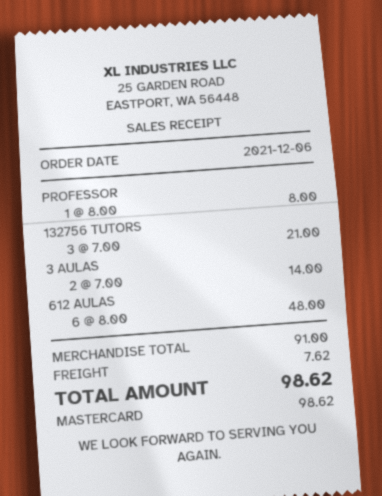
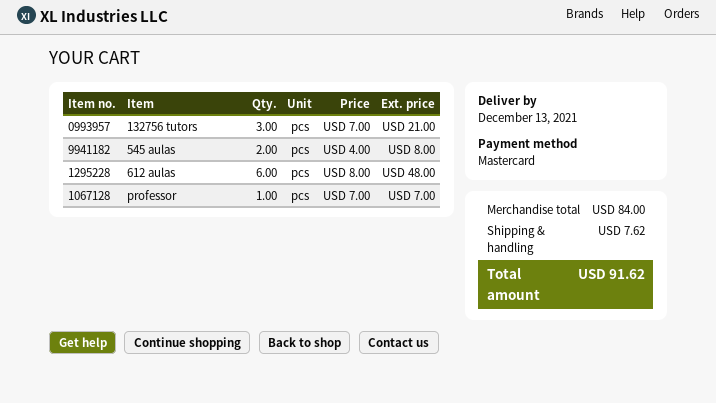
PROFESSOR: 1 x 8.00 = 8.00 -> 1 x 7.00 = 7.00
3 AULAS: 2 x 7.00 = 14.00 -> none
545 aulas: none -> 2 x 4.00 = 8.00
subtotal: 91.00 -> 84.00
total: 98.62 -> 91.62

